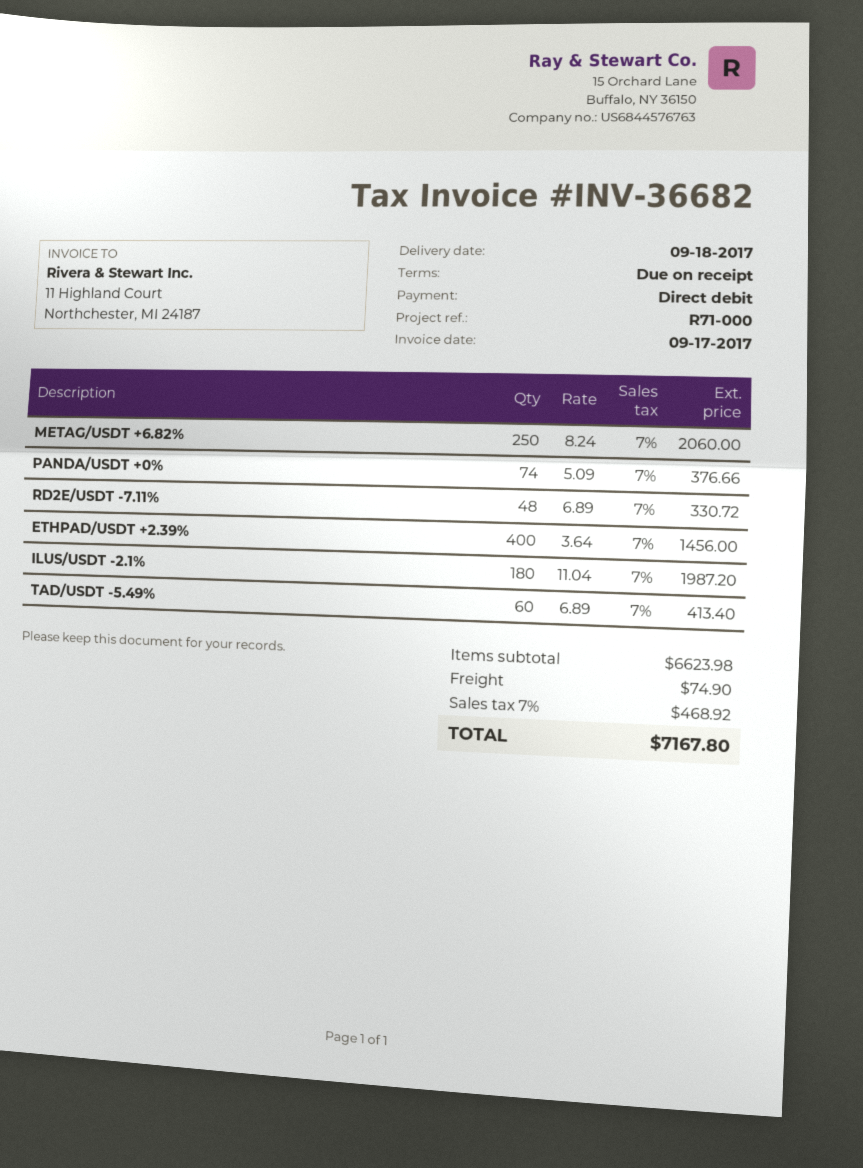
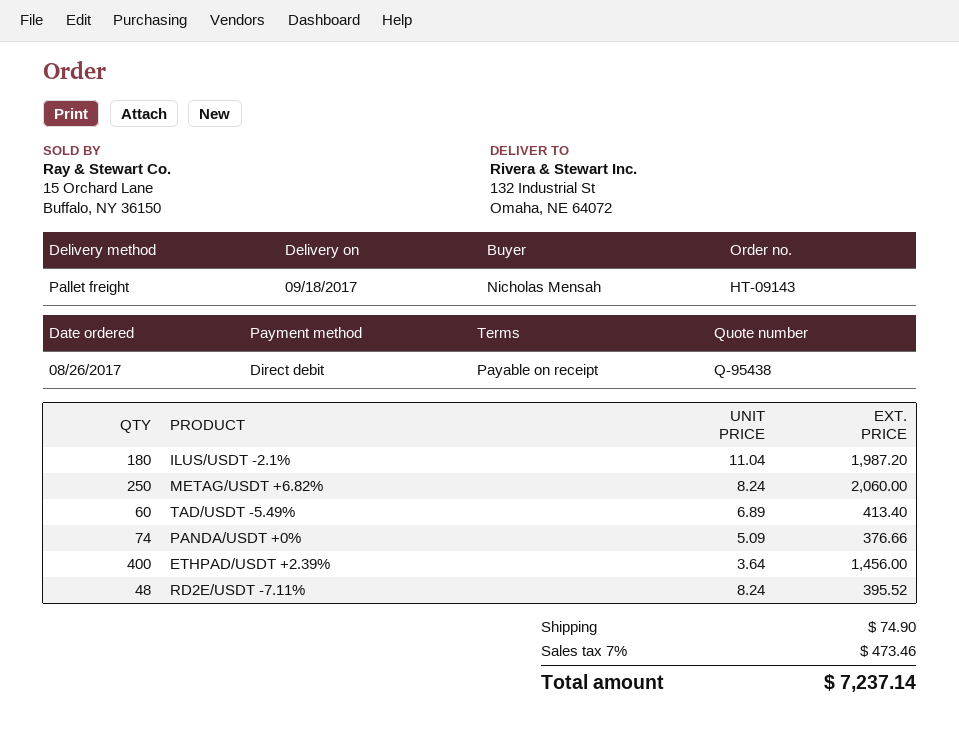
RD2E/USDT -7.11%: 48 x 6.89 = 330.72 -> 48 x 8.24 = 395.52
tax: 7% = 468.92 -> 7% = 473.46
total: 7167.80 -> 7237.14

